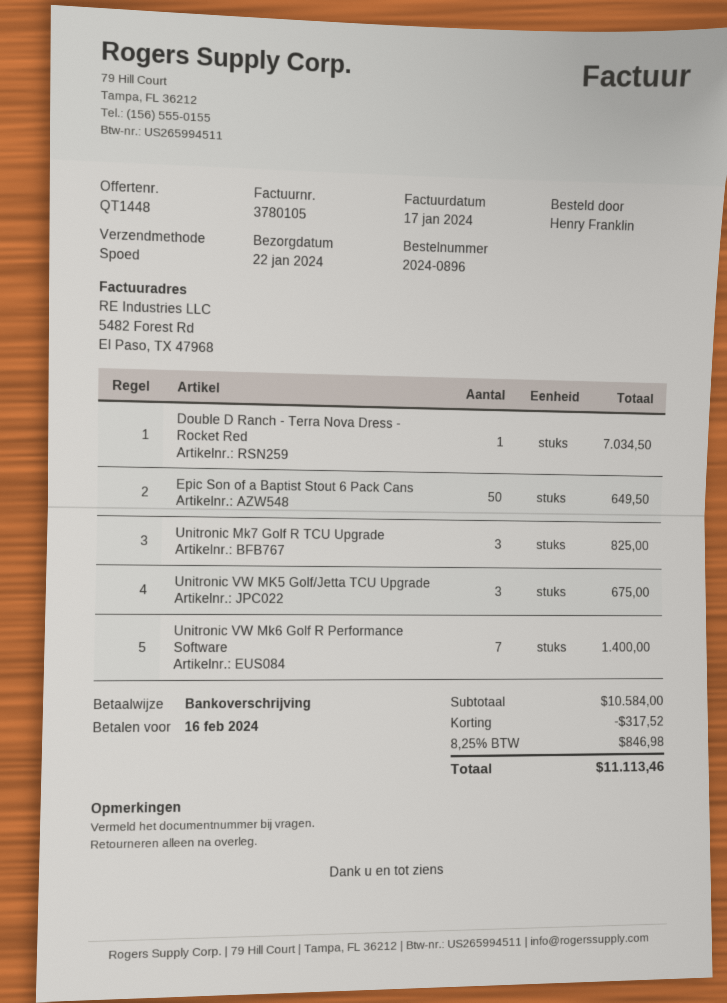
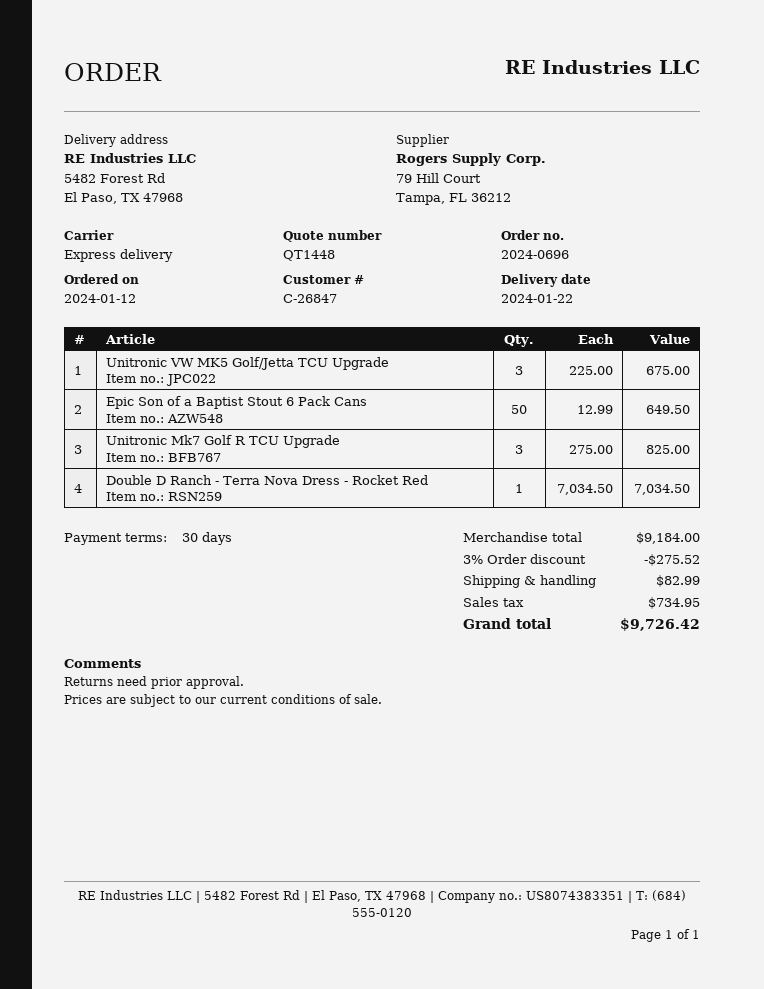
order number: 2024-0896 -> 2024-0696
Unitronic VW Mk6 Golf R Performance Software: 7 for 1400.00 -> none
subtotal: 10584.00 -> 9184.00
discount: 317.52 -> 275.52
shipping: none -> 82.99
tax: 846.98 -> 734.95
total: 11113.46 -> 9726.42

